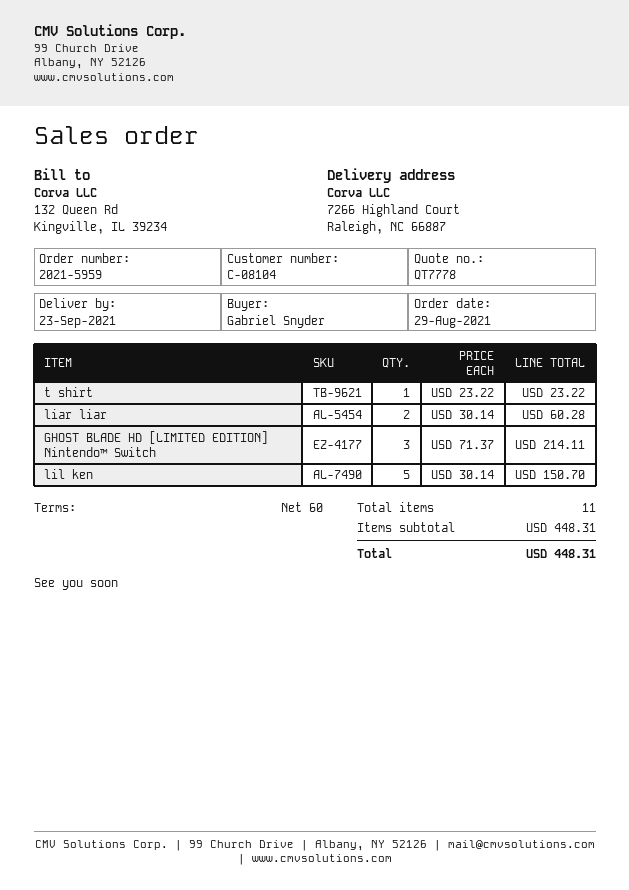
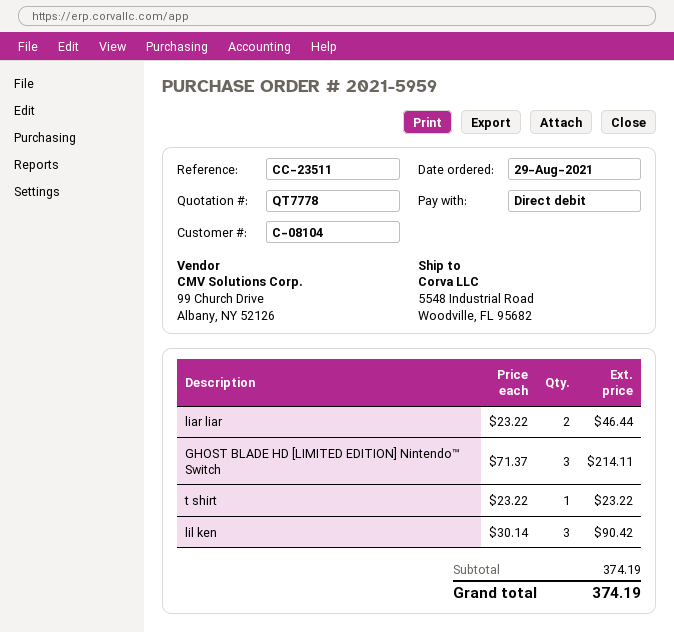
ship to: 7266 Highland Court, Raleigh, NC 66887 -> 5548 Industrial Road, Woodville, FL 95682
liar liar: 2 x 30.14 = 60.28 -> 2 x 23.22 = 46.44
lil ken: 5 x 30.14 = 150.70 -> 3 x 30.14 = 90.42
subtotal: 448.31 -> 374.19
total: 448.31 -> 374.19

